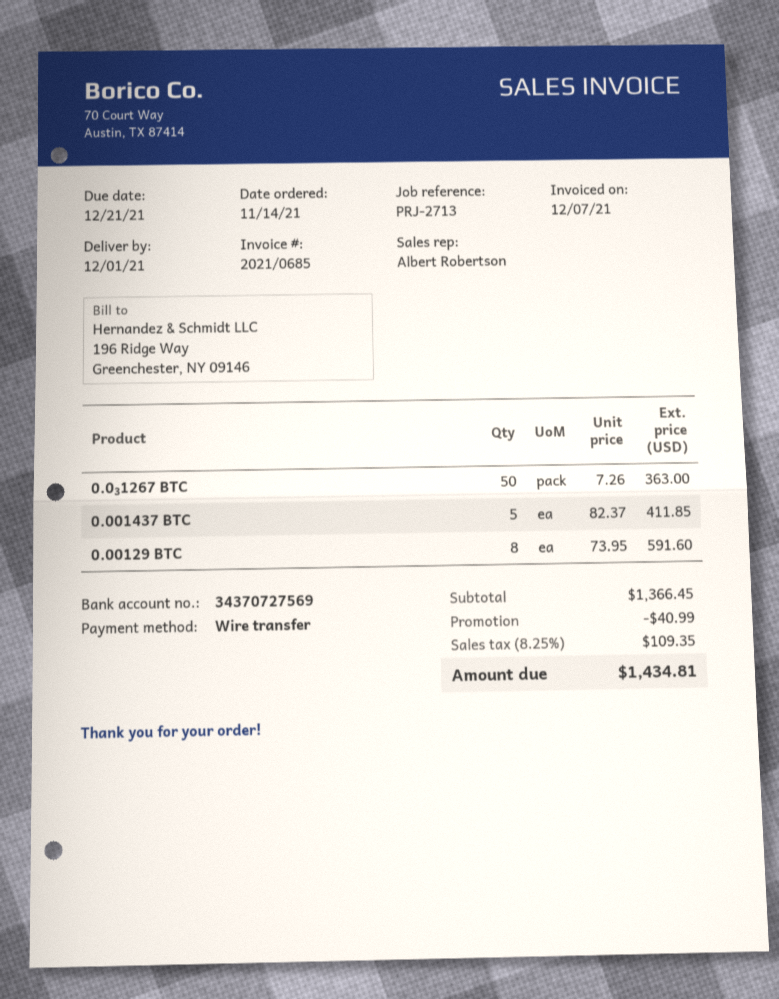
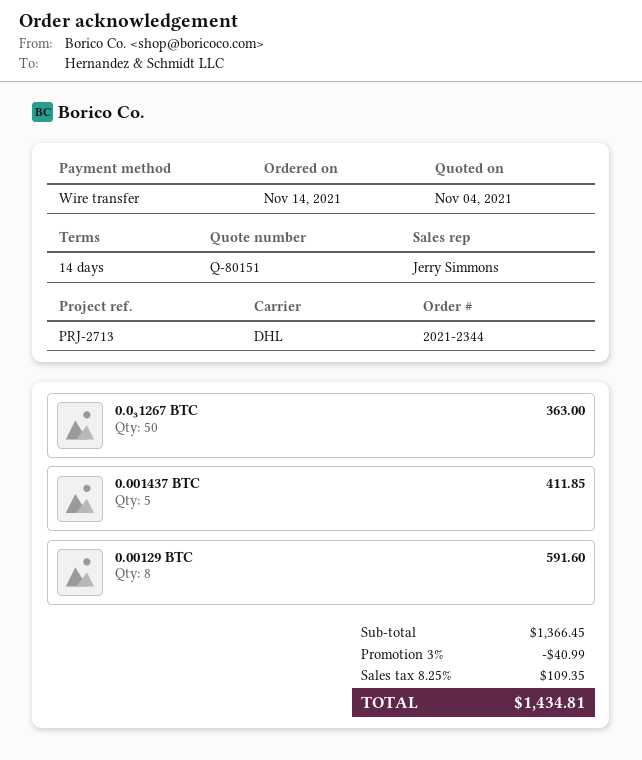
sales rep: Albert Robertson -> Jerry Simmons

